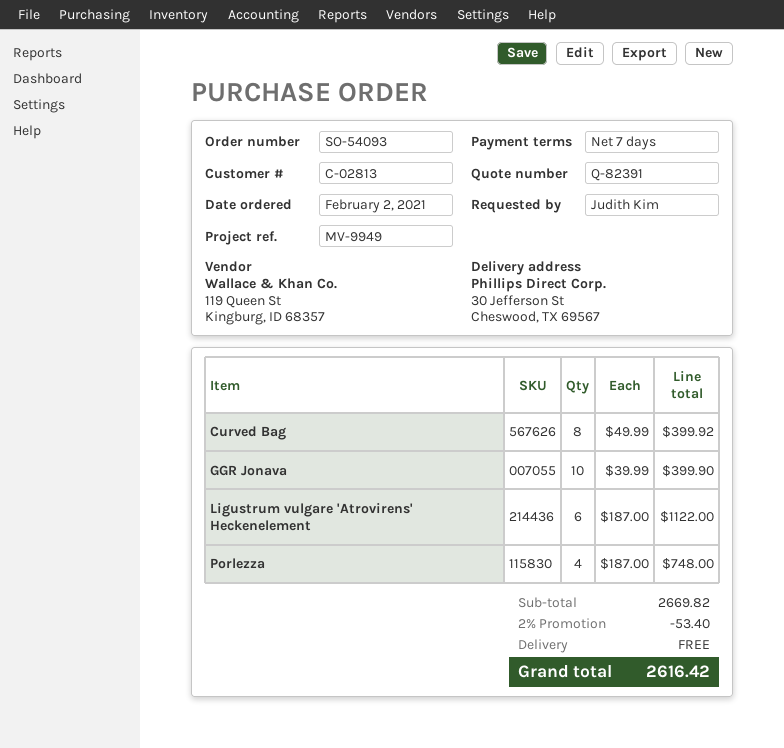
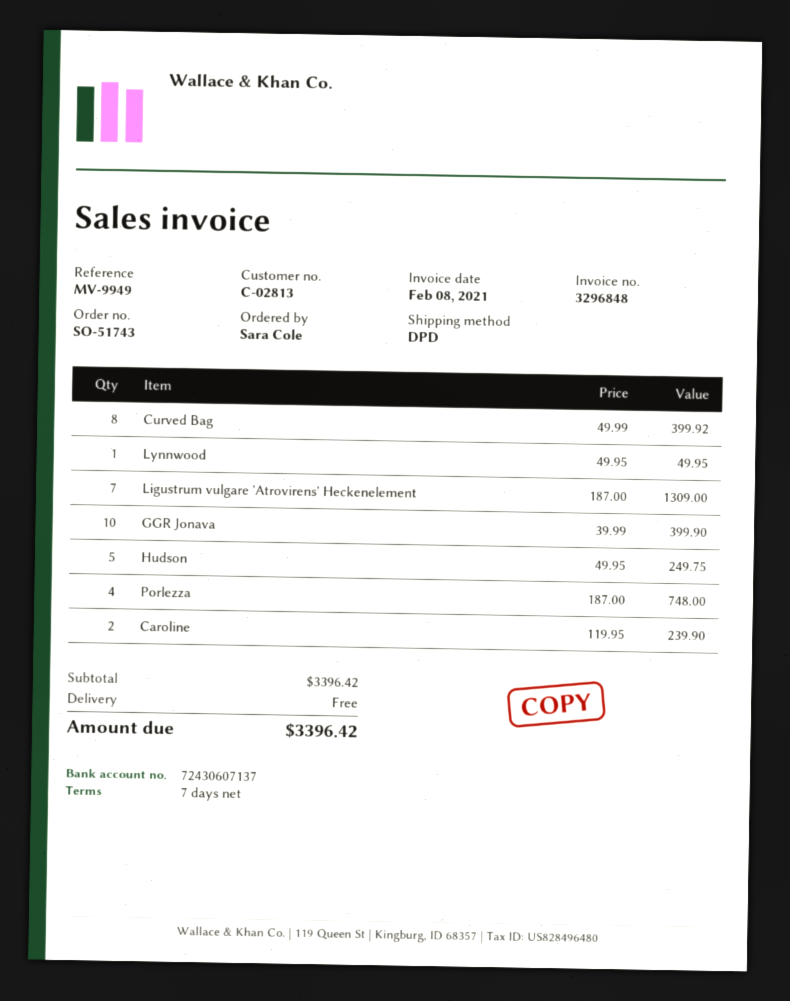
order number: SO-54093 -> SO-51743
ordered by: Judith Kim -> Sara Cole
Ligustrum vulgare 'Atrovirens' Heckenelement: 6 x 187.00 = 1122.00 -> 7 x 187.00 = 1309.00
Lynnwood: none -> 1 x 49.95 = 49.95
Hudson: none -> 5 x 49.95 = 249.75
Caroline: none -> 2 x 119.95 = 239.90
subtotal: 2669.82 -> 3396.42
discount: 2% = 53.40 -> none
total: 2616.42 -> 3396.42

